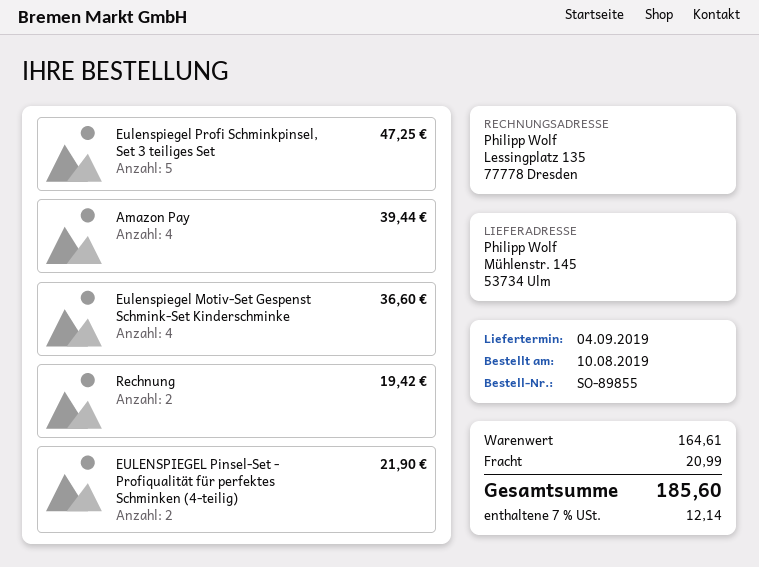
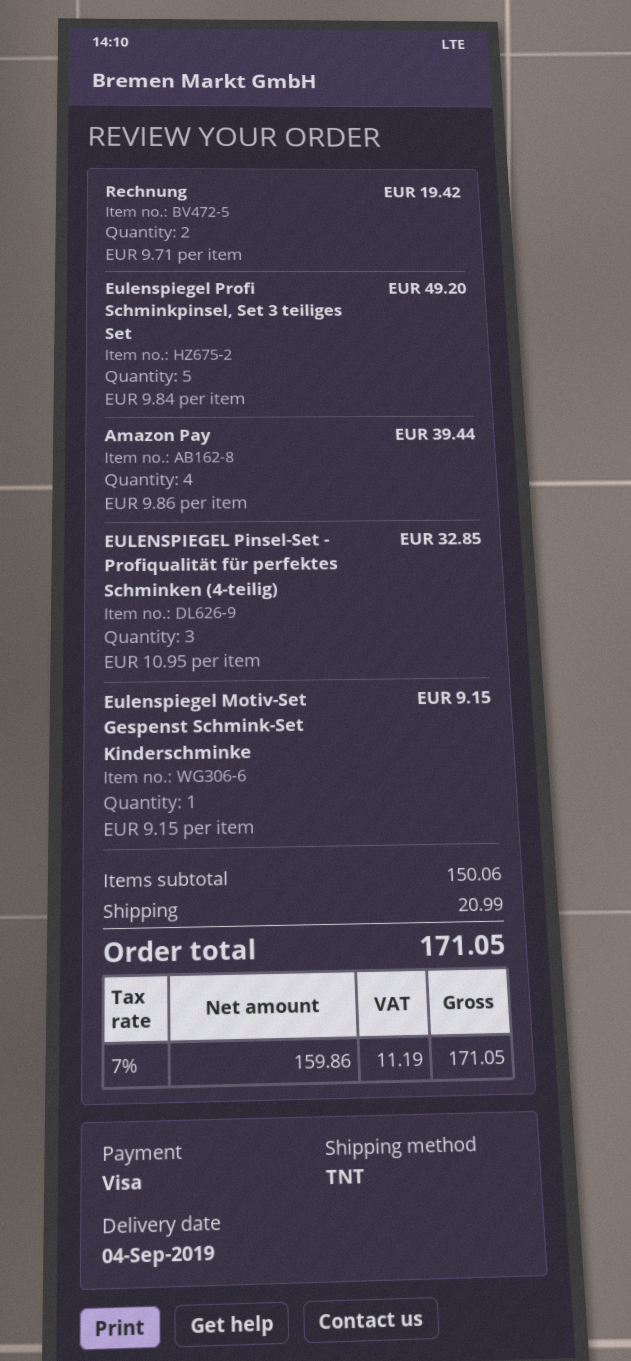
Eulenspiegel Profi Schminkpinsel, Set 3 teiliges Set: 5 for 47.25 -> 5 for 49.20
Eulenspiegel Motiv-Set Gespenst Schmink-Set Kinderschminke: 4 for 36.60 -> 1 for 9.15
EULENSPIEGEL Pinsel-Set - Profiqualität für perfektes Schminken (4-teilig): 2 for 21.90 -> 3 for 32.85
subtotal: 164.61 -> 150.06
tax: 7% = 12.14 -> 7% = 11.19
total: 185.60 -> 171.05

